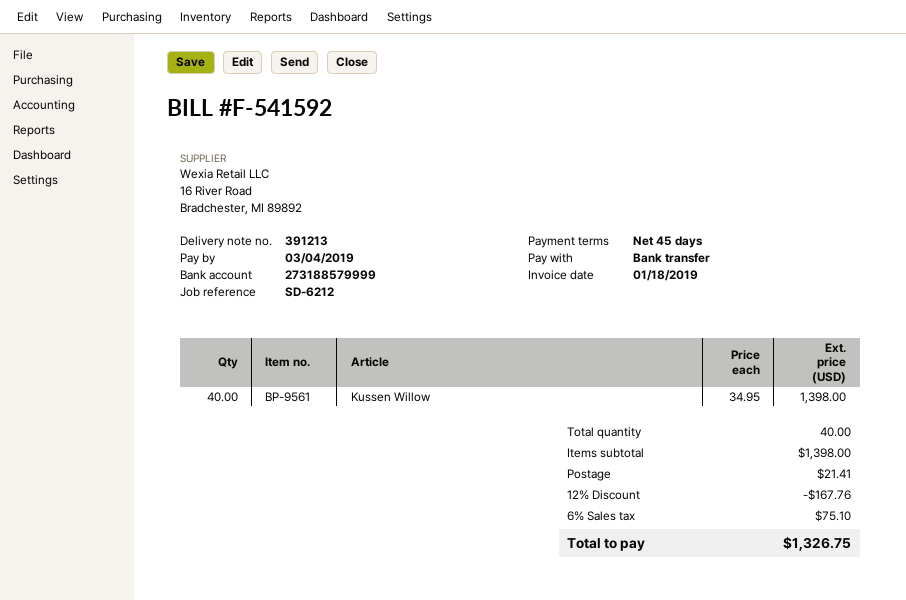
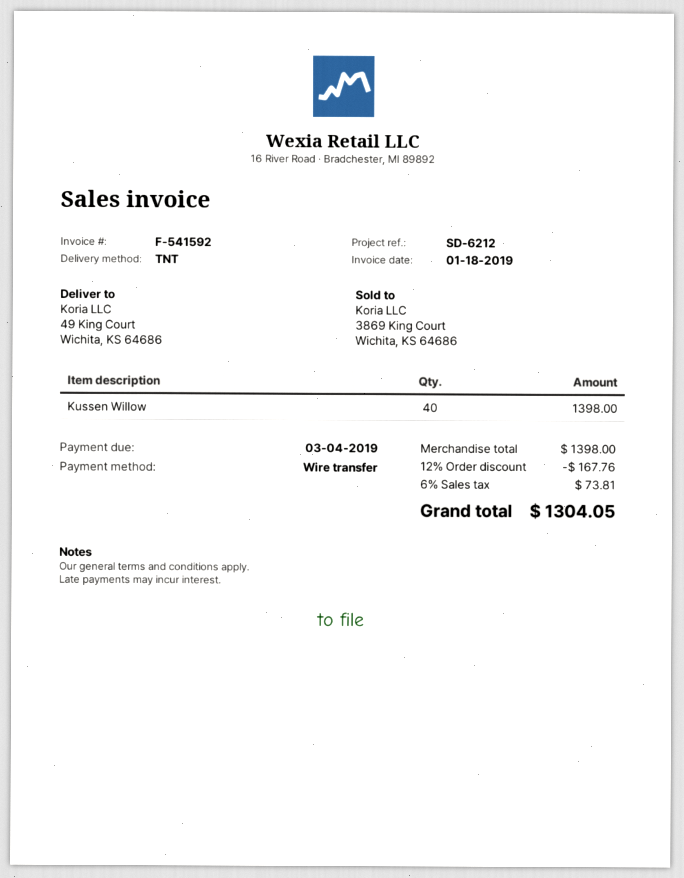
shipping: 21.41 -> none
tax: 6% = 75.10 -> 6% = 73.81
total: 1326.75 -> 1304.05

